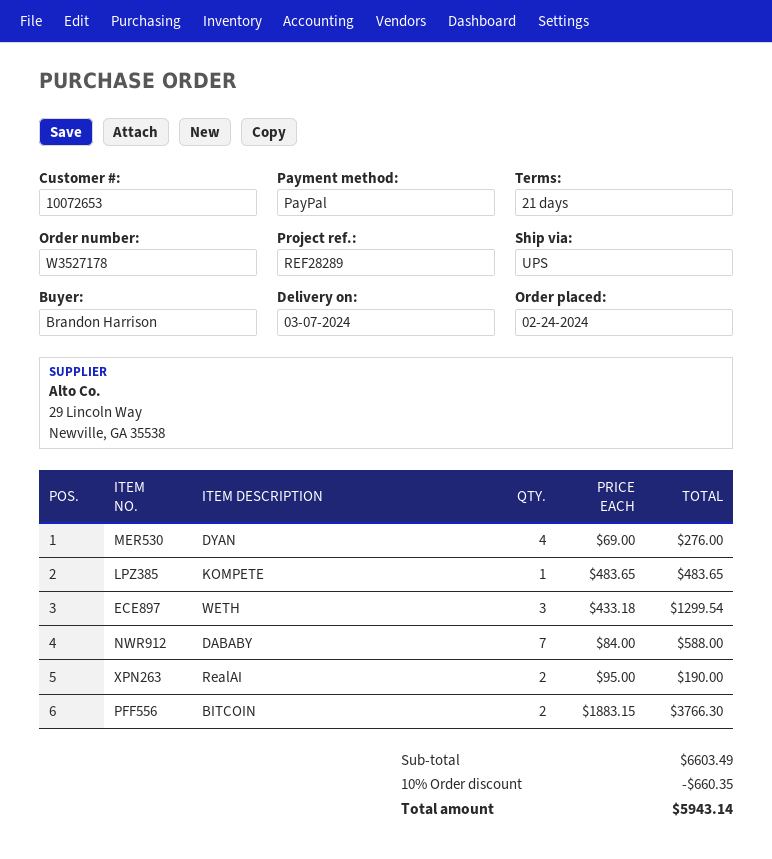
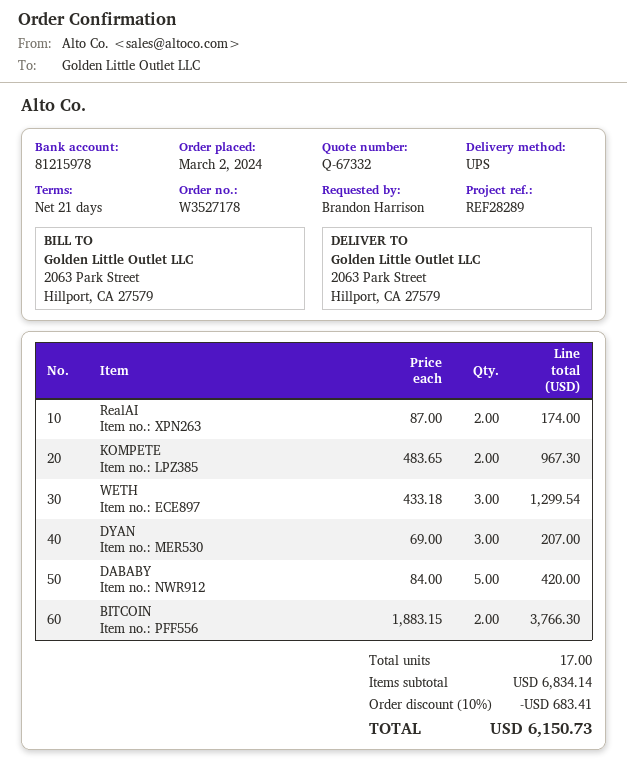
order date: 2024-02-24 -> 2024-03-02
DYAN: 4 x 69.00 = 276.00 -> 3 x 69.00 = 207.00
KOMPETE: 1 x 483.65 = 483.65 -> 2 x 483.65 = 967.30
DABABY: 7 x 84.00 = 588.00 -> 5 x 84.00 = 420.00
RealAI: 2 x 95.00 = 190.00 -> 2 x 87.00 = 174.00
subtotal: 6603.49 -> 6834.14
discount: 10% = 660.35 -> 10% = 683.41
total: 5943.14 -> 6150.73

